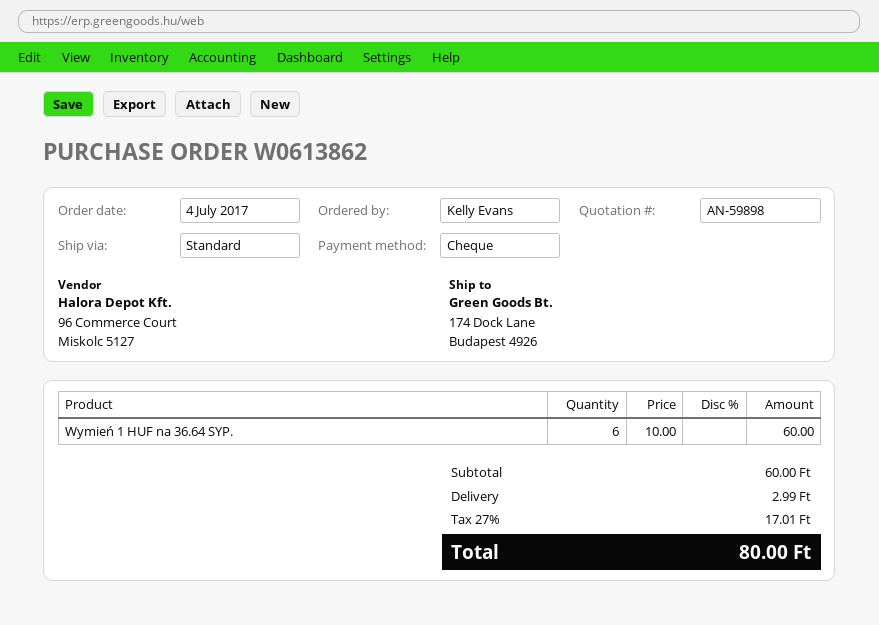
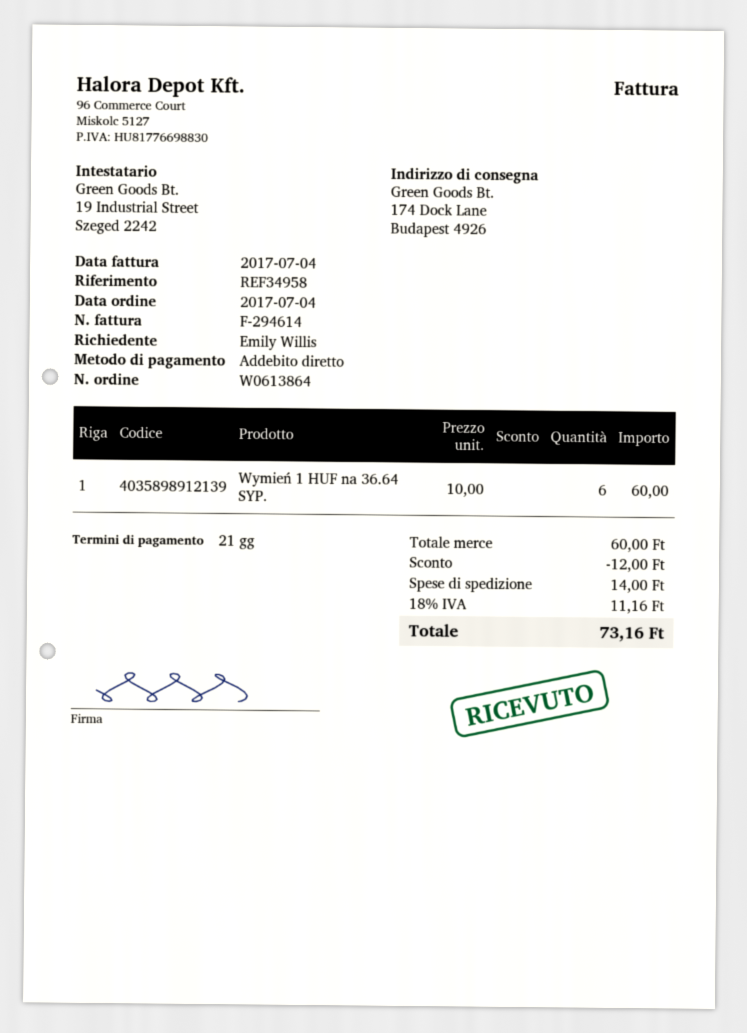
order number: W0613862 -> W0613864
ordered by: Kelly Evans -> Emily Willis
payment method: cheque -> direct debit
discount: none -> 12.00
shipping: 2.99 -> 14.00
tax: 27% = 17.01 -> 18% = 11.16
total: 80.00 -> 73.16

